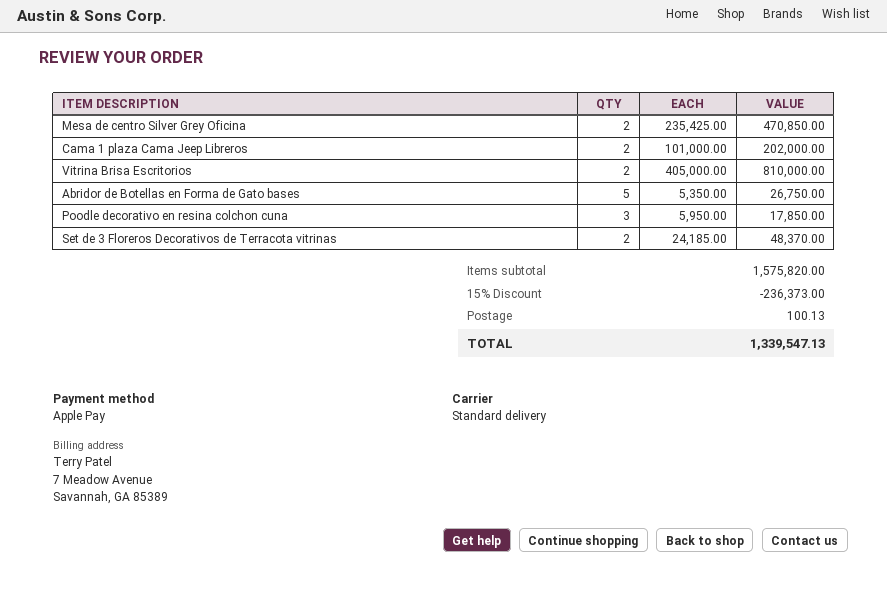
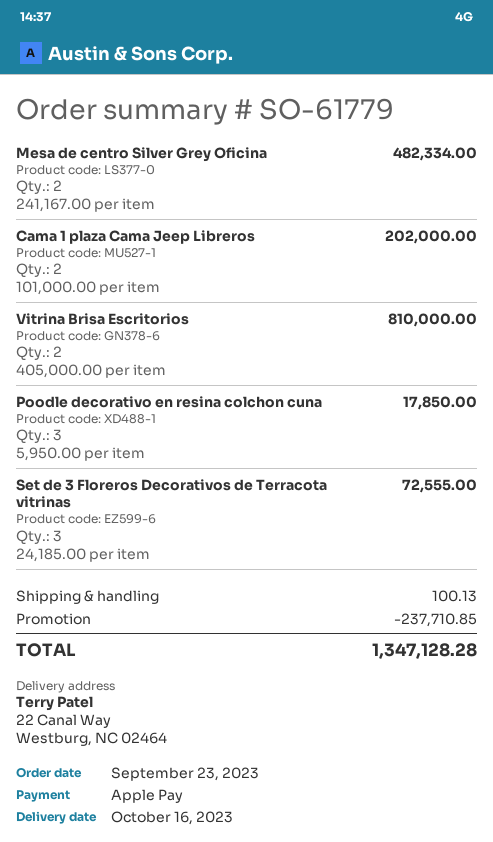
Mesa de centro Silver Grey Oficina: 2 x 235425.00 = 470850.00 -> 2 x 241167.00 = 482334.00
Abridor de Botellas en Forma de Gato bases: 5 x 5350.00 = 26750.00 -> none
Set de 3 Floreros Decorativos de Terracota vitrinas: 2 x 24185.00 = 48370.00 -> 3 x 24185.00 = 72555.00
discount: 236373.00 -> 237710.85
total: 1339547.13 -> 1347128.28

